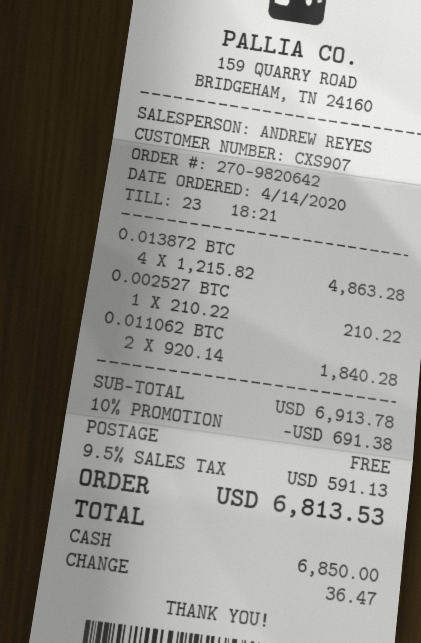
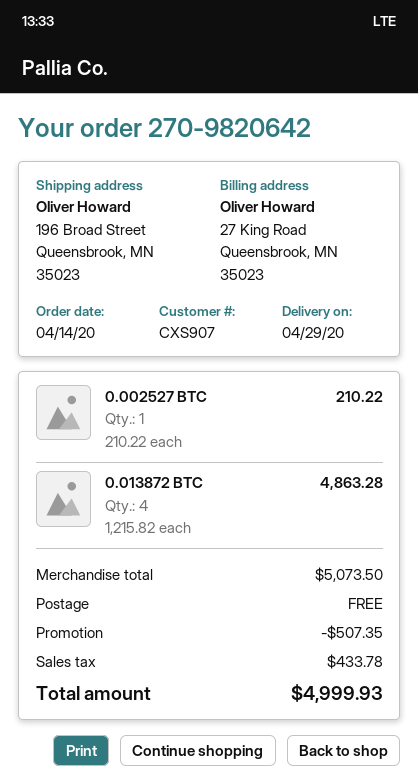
0.011062 BTC: 2 x 920.14 = 1840.28 -> none
subtotal: 6913.78 -> 5073.50
discount: 691.38 -> 507.35
tax: 591.13 -> 433.78
total: 6813.53 -> 4999.93

